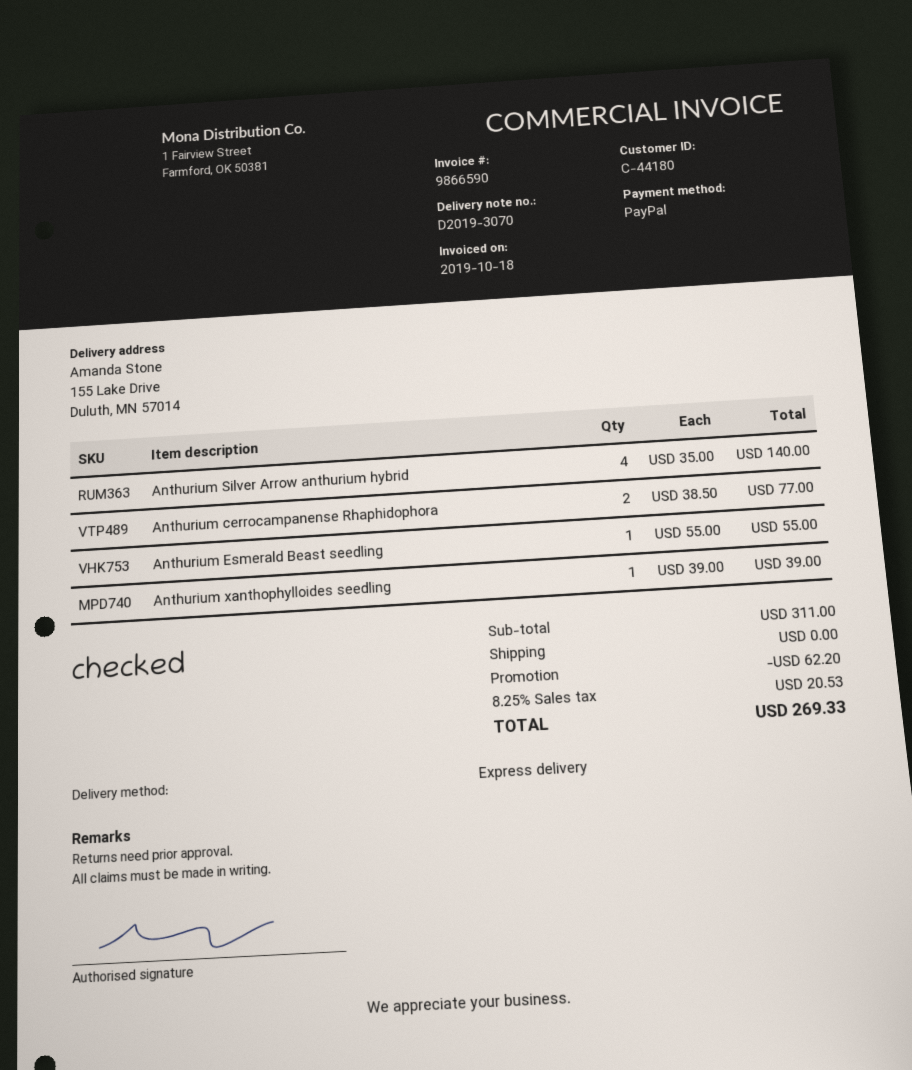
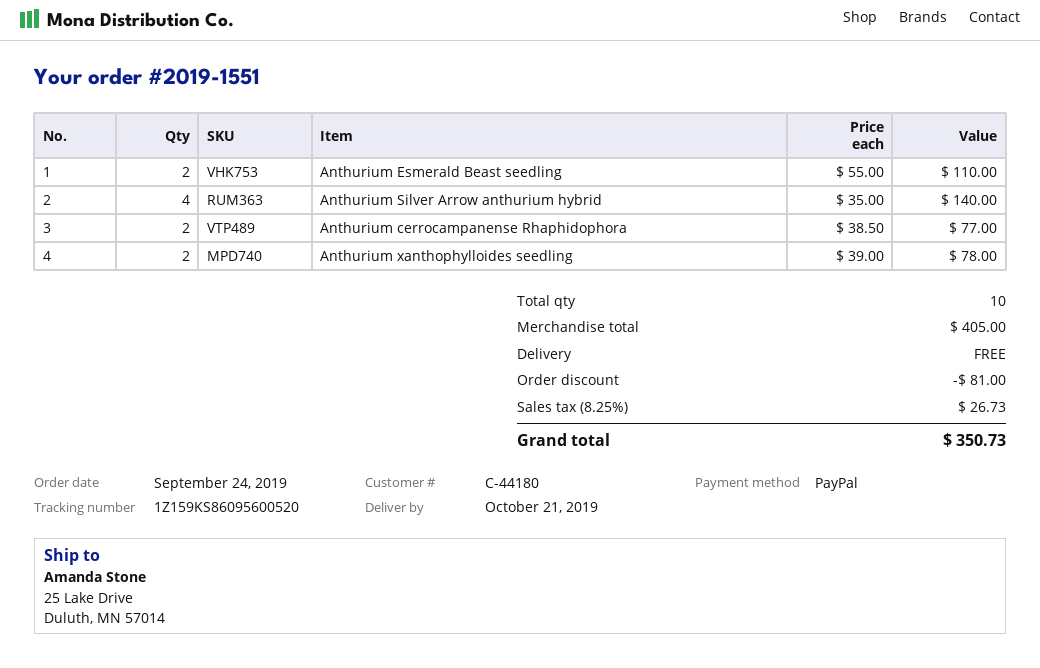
ship to: 155 Lake Drive, Duluth, MN 57014 -> 25 Lake Drive, Duluth, MN 57014
Anthurium Esmerald Beast seedling: 1 x 55.00 = 55.00 -> 2 x 55.00 = 110.00
Anthurium xanthophylloides seedling: 1 x 39.00 = 39.00 -> 2 x 39.00 = 78.00
subtotal: 311.00 -> 405.00
discount: 62.20 -> 81.00
tax: 8.25% = 20.53 -> 8.25% = 26.73
total: 269.33 -> 350.73

